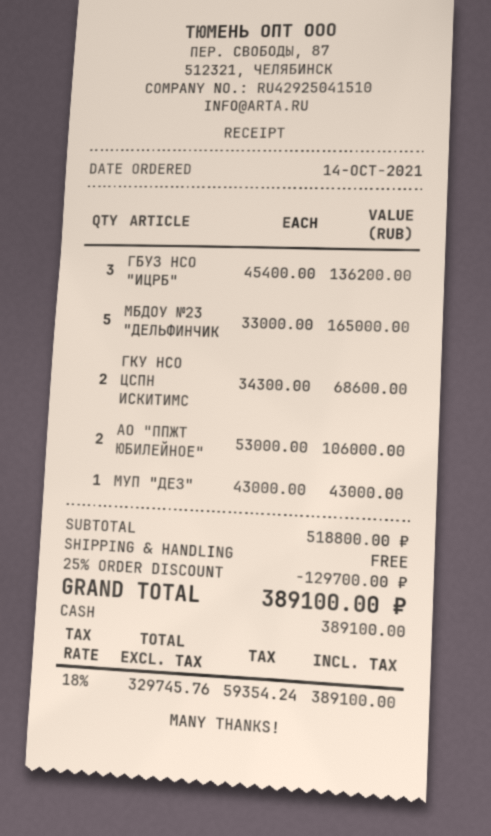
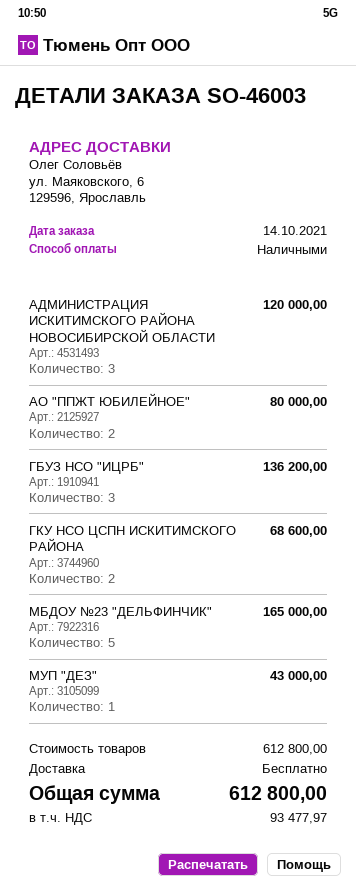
АО "ППЖТ ЮБИЛЕЙНОЕ": 2 for 106000.00 -> 2 for 80000.00
АДМИНИСТРАЦИЯ ИСКИТИМСКОГО РАЙОНА НОВОСИБИРСКОЙ ОБЛАСТИ: none -> 3 for 120000.00
subtotal: 518800.00 -> 612800.00
discount: 25% = 129700.00 -> none
tax: 59354.24 -> 93477.97
total: 389100.00 -> 612800.00

